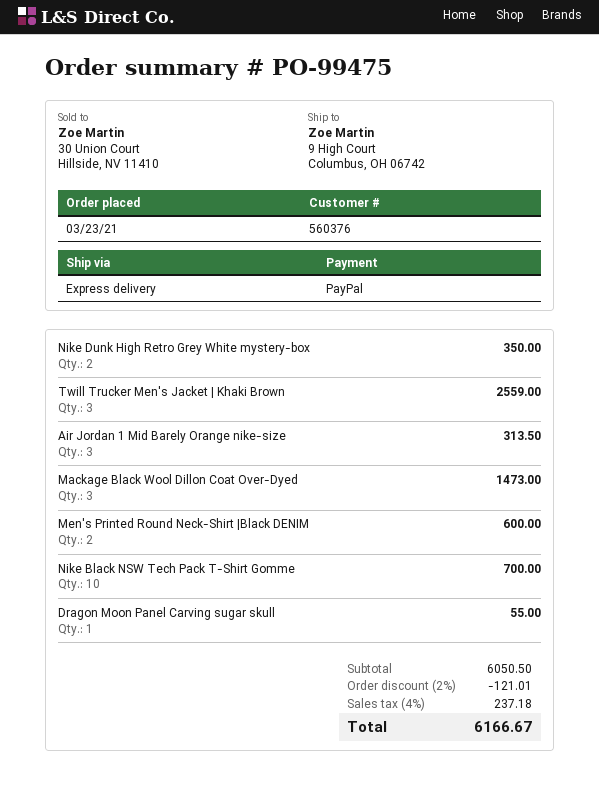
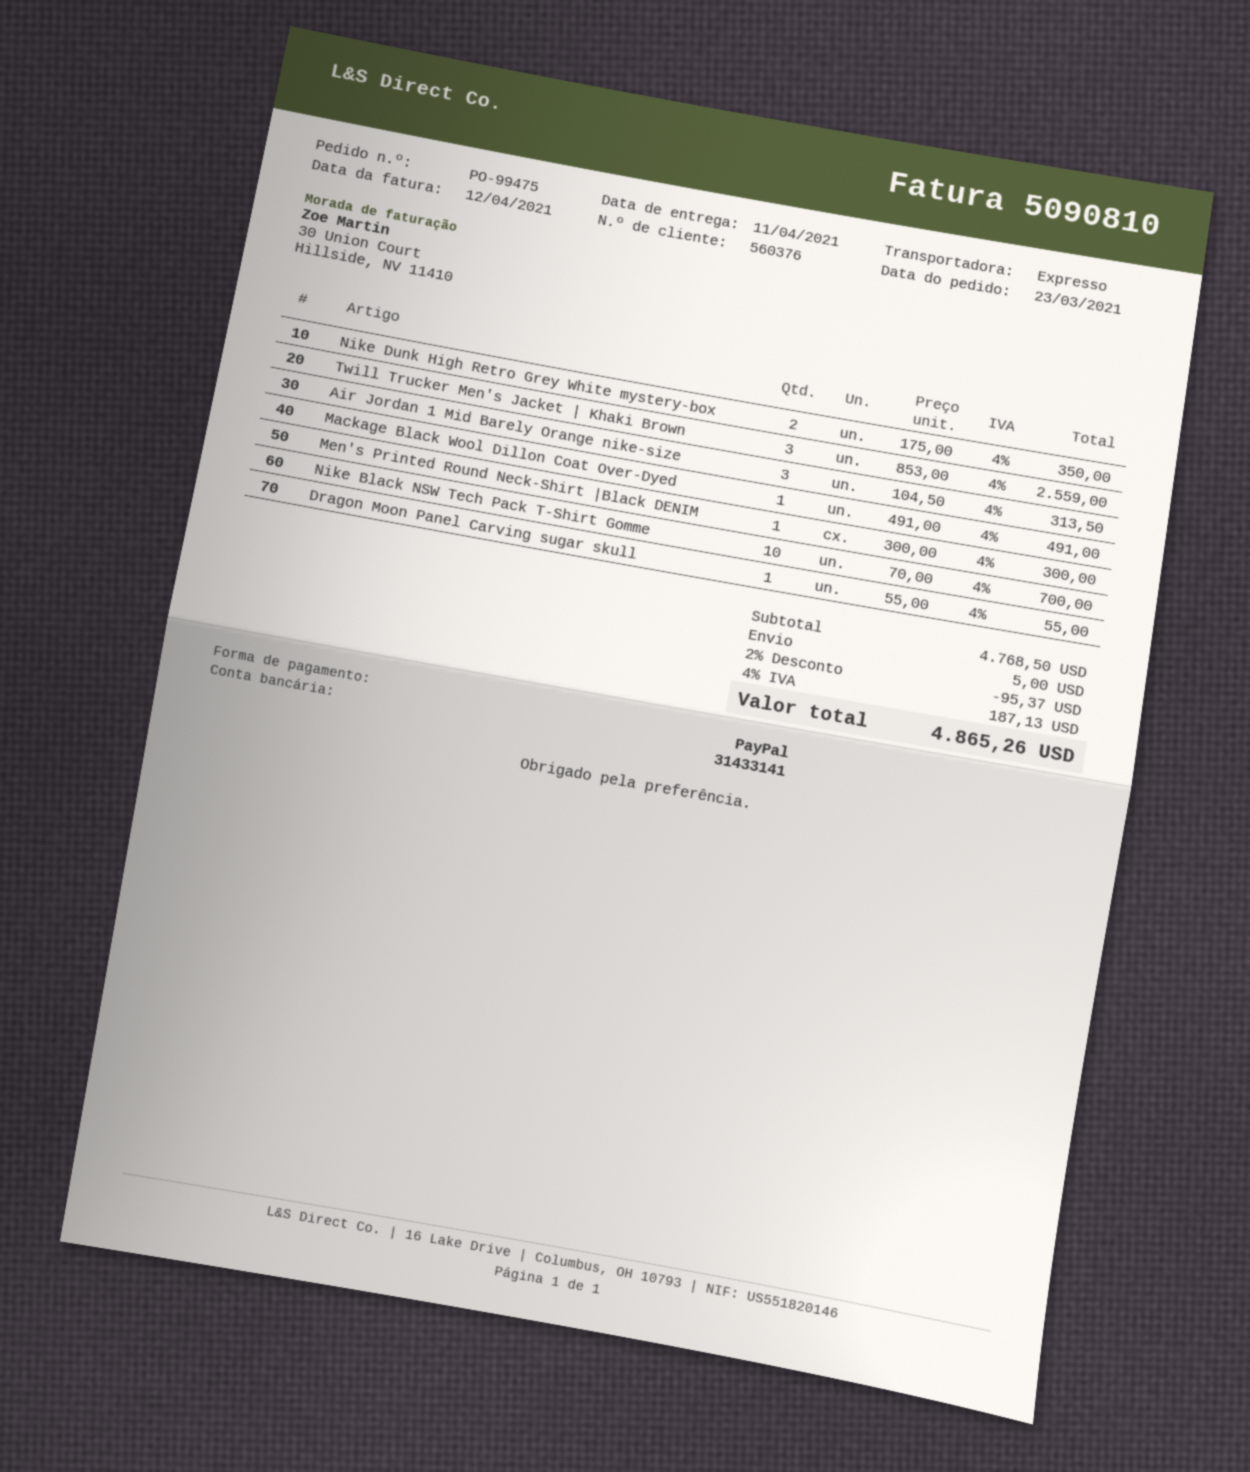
Mackage Black Wool Dillon Coat Over-Dyed: 3 for 1473.00 -> 1 for 491.00
Men's Printed Round Neck-Shirt |Black DENIM: 2 for 600.00 -> 1 for 300.00
subtotal: 6050.50 -> 4768.50
discount: 2% = 121.01 -> 2% = 95.37
shipping: none -> 5.00
tax: 4% = 237.18 -> 4% = 187.13
total: 6166.67 -> 4865.26

